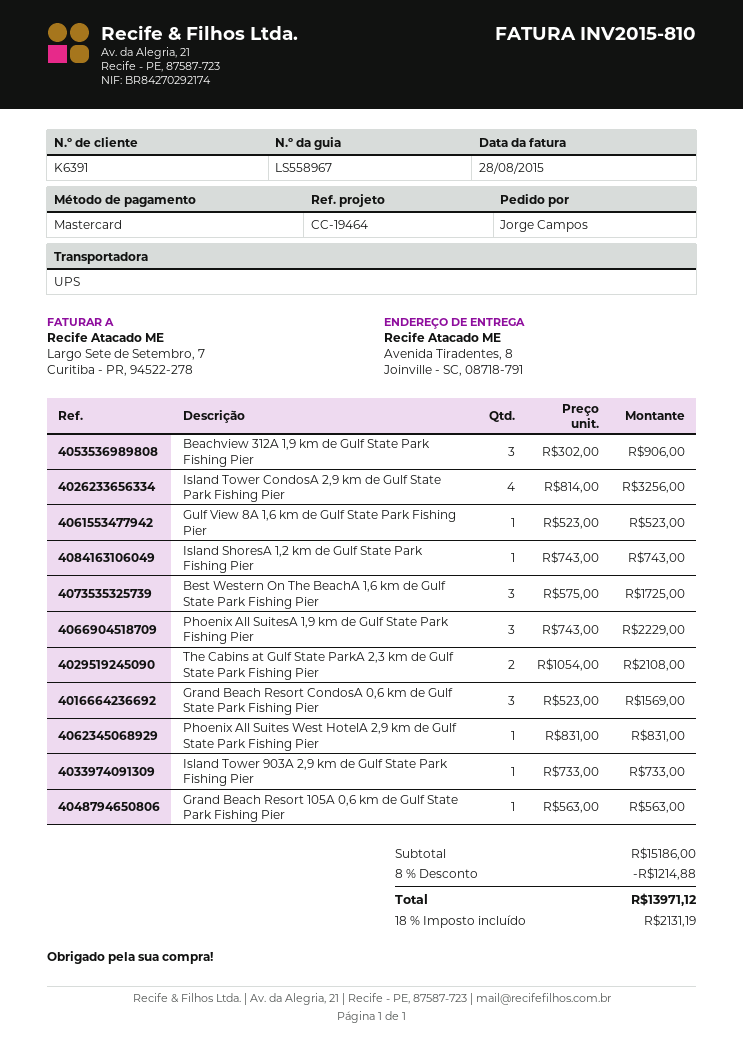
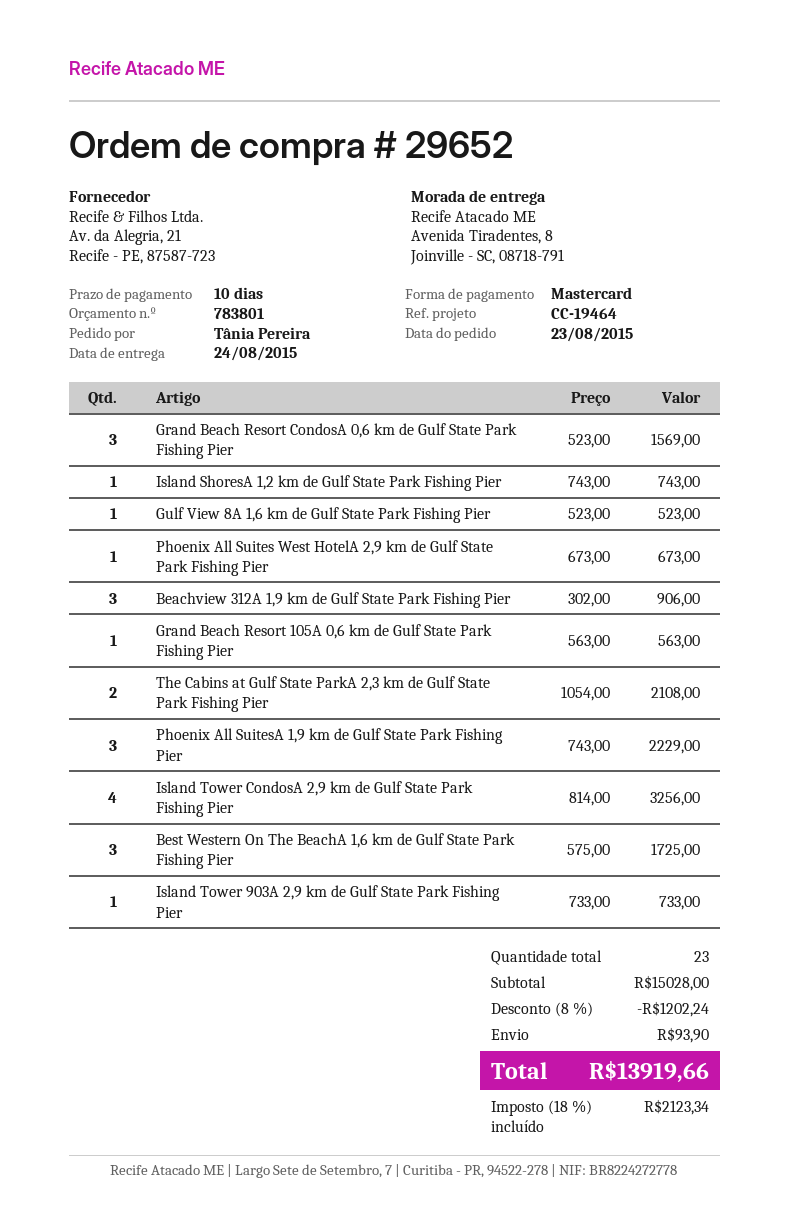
ordered by: Jorge Campos -> Tânia Pereira
Phoenix All Suites West HotelA 2,9 km de Gulf State Park Fishing Pier: 1 x 831.00 = 831.00 -> 1 x 673.00 = 673.00
subtotal: 15186.00 -> 15028.00
discount: 8% = 1214.88 -> 8% = 1202.24
shipping: none -> 93.90
tax: 18% = 2131.19 -> 18% = 2123.34
total: 13971.12 -> 13919.66

